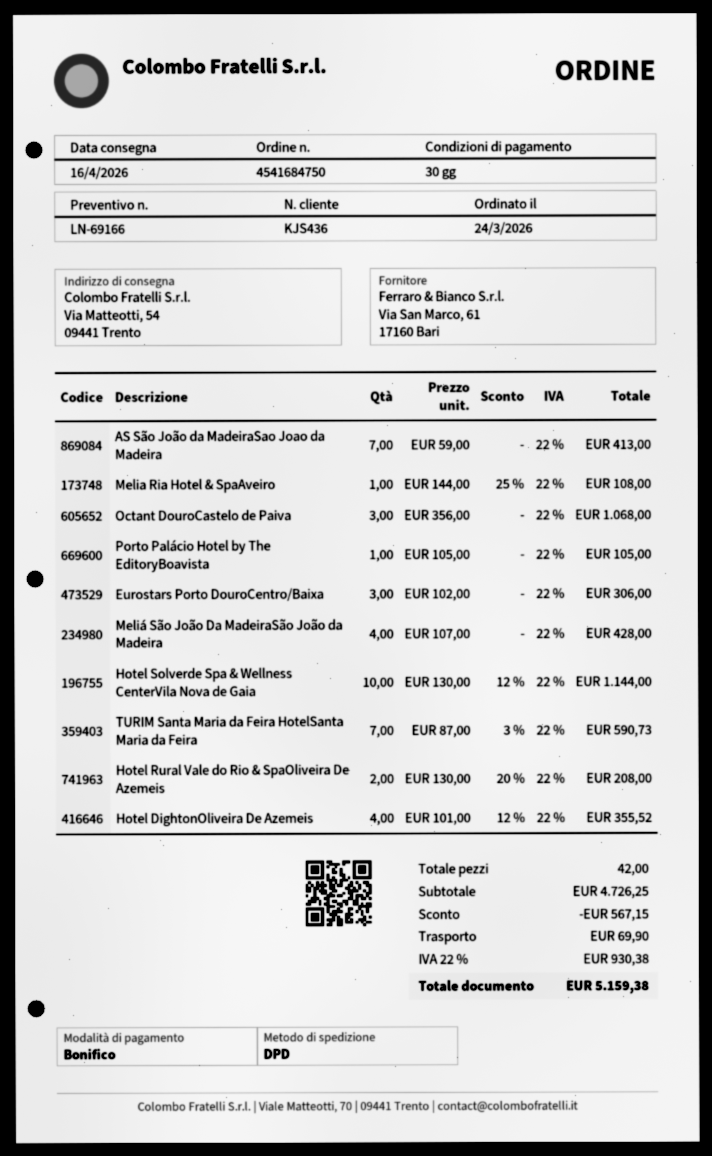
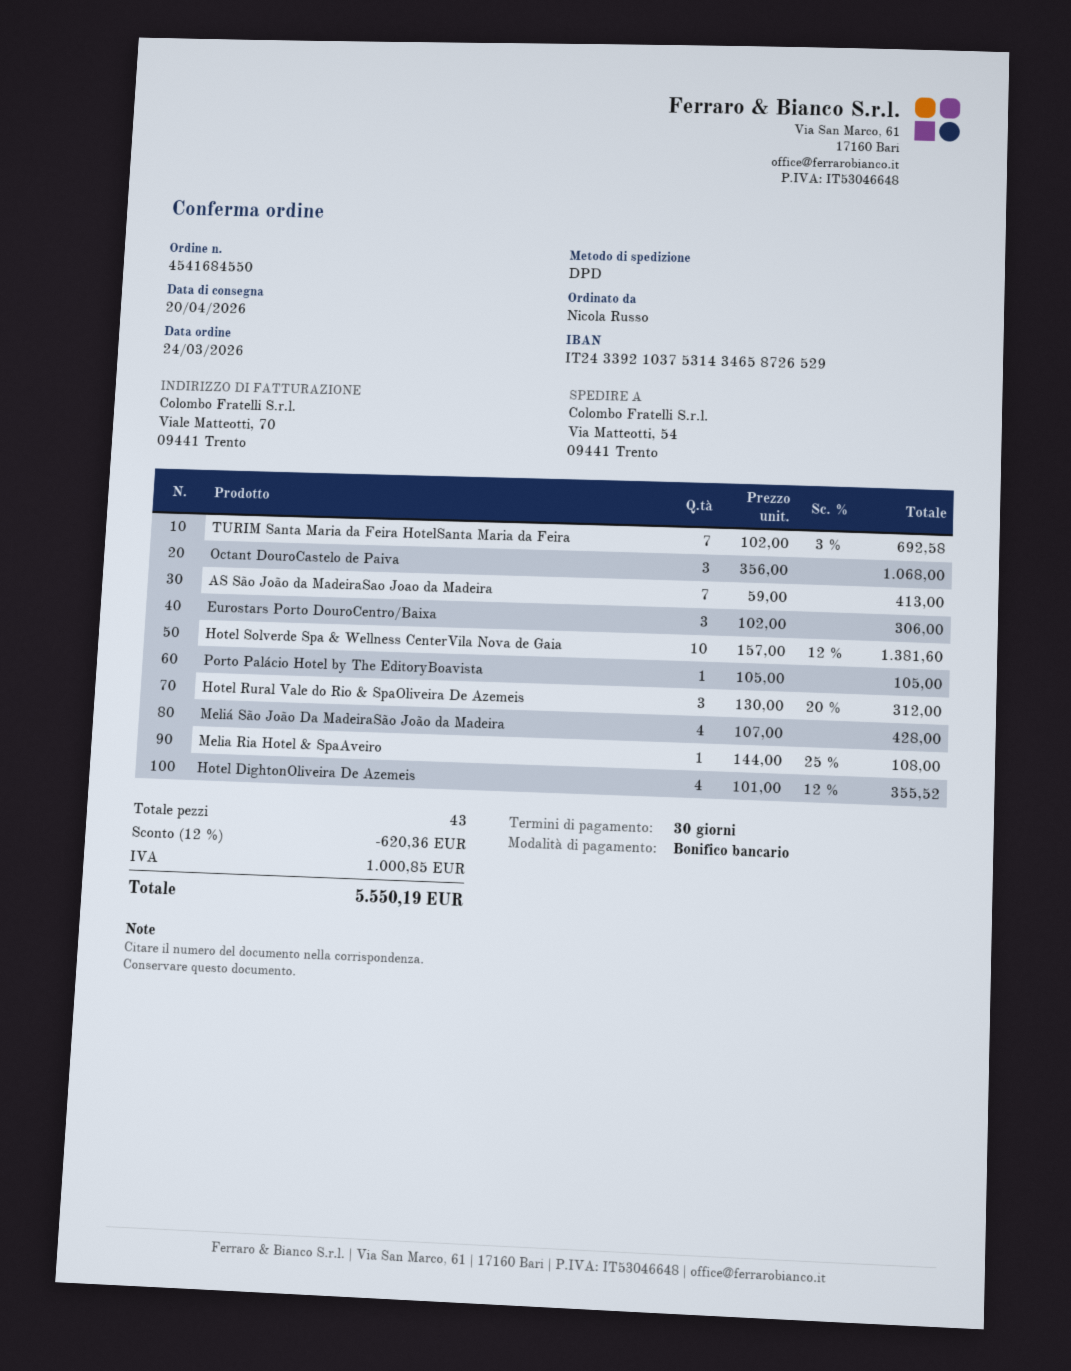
order number: 4541684750 -> 4541684550
delivery date: 2026-04-16 -> 2026-04-20
Hotel Solverde Spa & Wellness CenterVila Nova de Gaia: 10 x 130.00 - 12% = 1144.00 -> 10 x 157.00 - 12% = 1381.60
TURIM Santa Maria da Feira HotelSanta Maria da Feira: 7 x 87.00 - 3% = 590.73 -> 7 x 102.00 - 3% = 692.58
Hotel Rural Vale do Rio & SpaOliveira De Azemeis: 2 x 130.00 - 20% = 208.00 -> 3 x 130.00 - 20% = 312.00
total quantity: 42 -> 43
discount: 567.15 -> 620.36
shipping: 69.90 -> none
tax: 930.38 -> 1000.85
total: 5159.38 -> 5550.19

